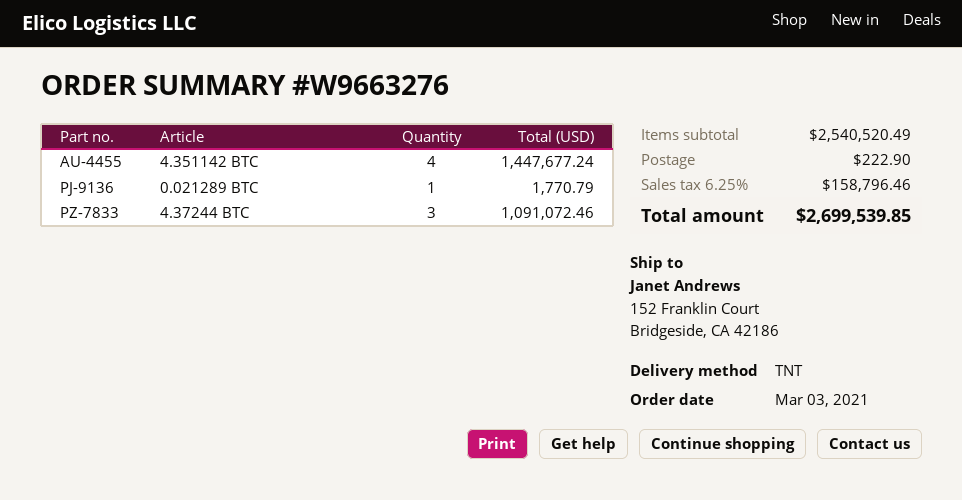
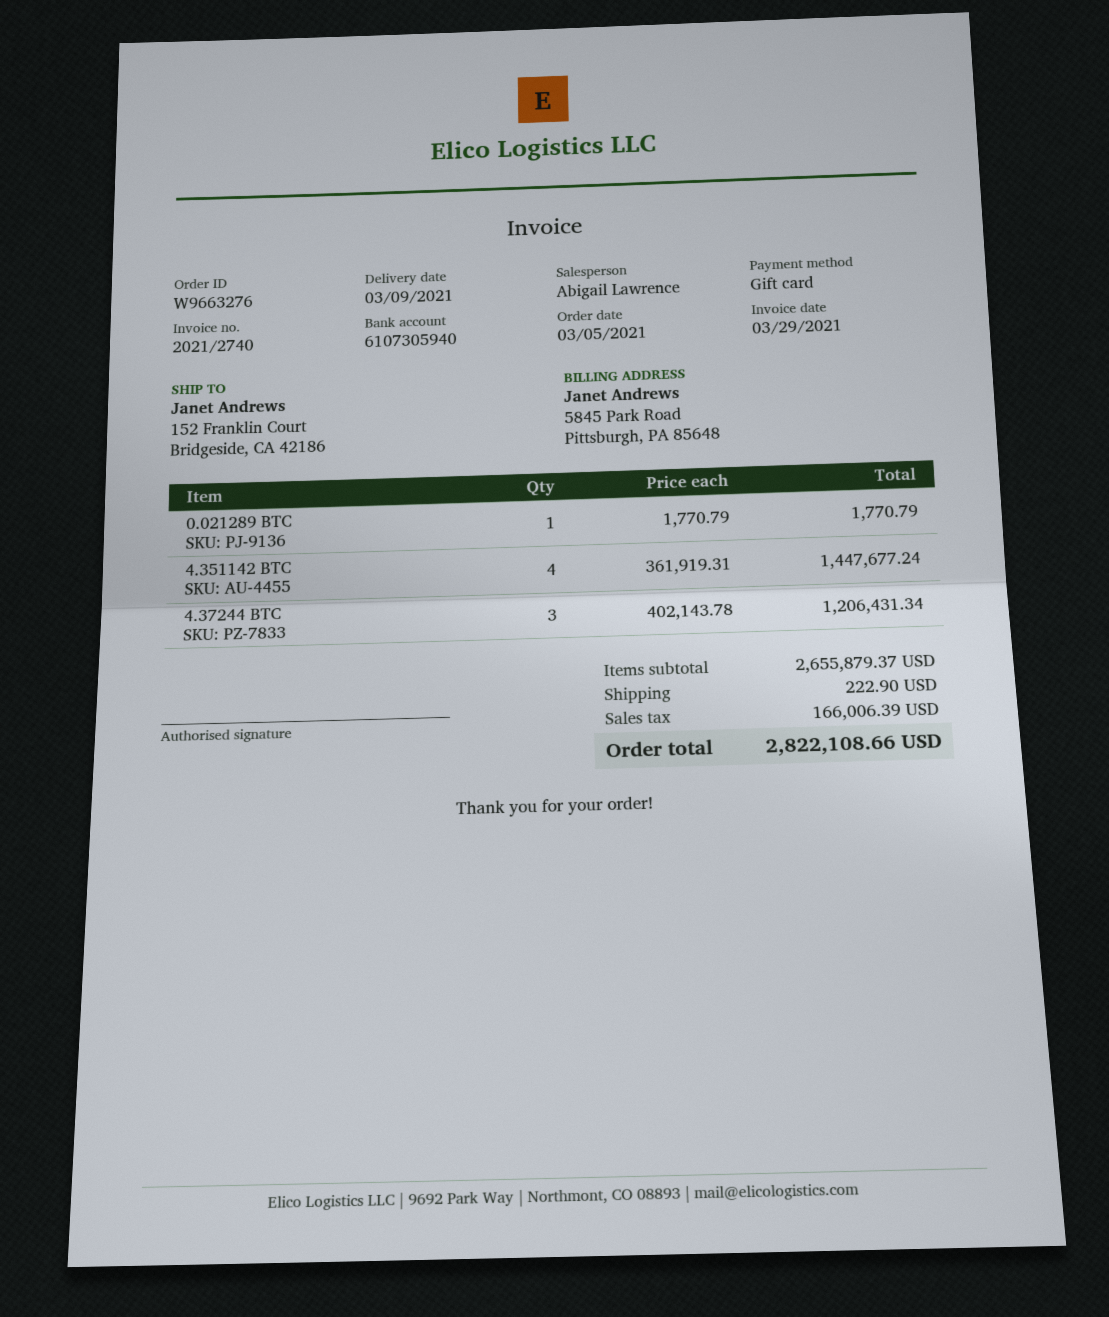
order date: 2021-03-03 -> 2021-03-05
4.37244 BTC: 3 for 1091072.46 -> 3 for 1206431.34
subtotal: 2540520.49 -> 2655879.37
tax: 158796.46 -> 166006.39
total: 2699539.85 -> 2822108.66

